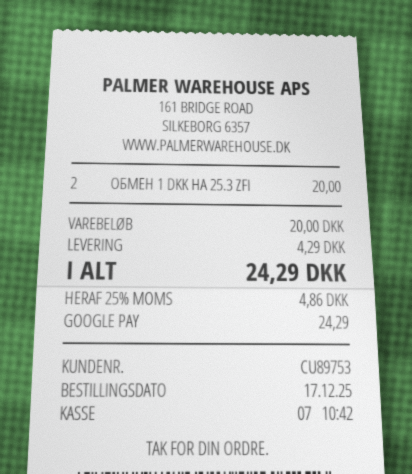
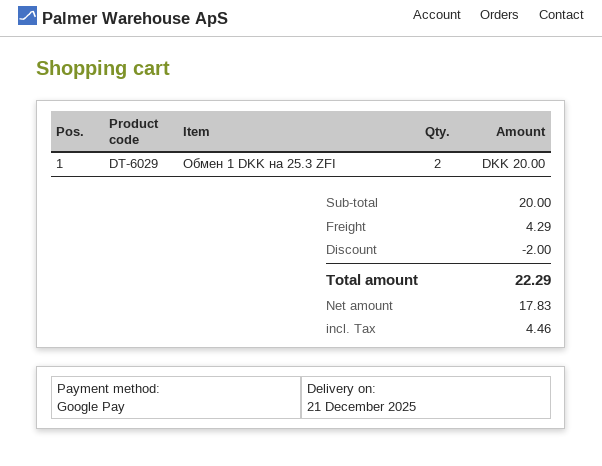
discount: none -> 2.00
tax: 4.86 -> 4.46
total: 24.29 -> 22.29

